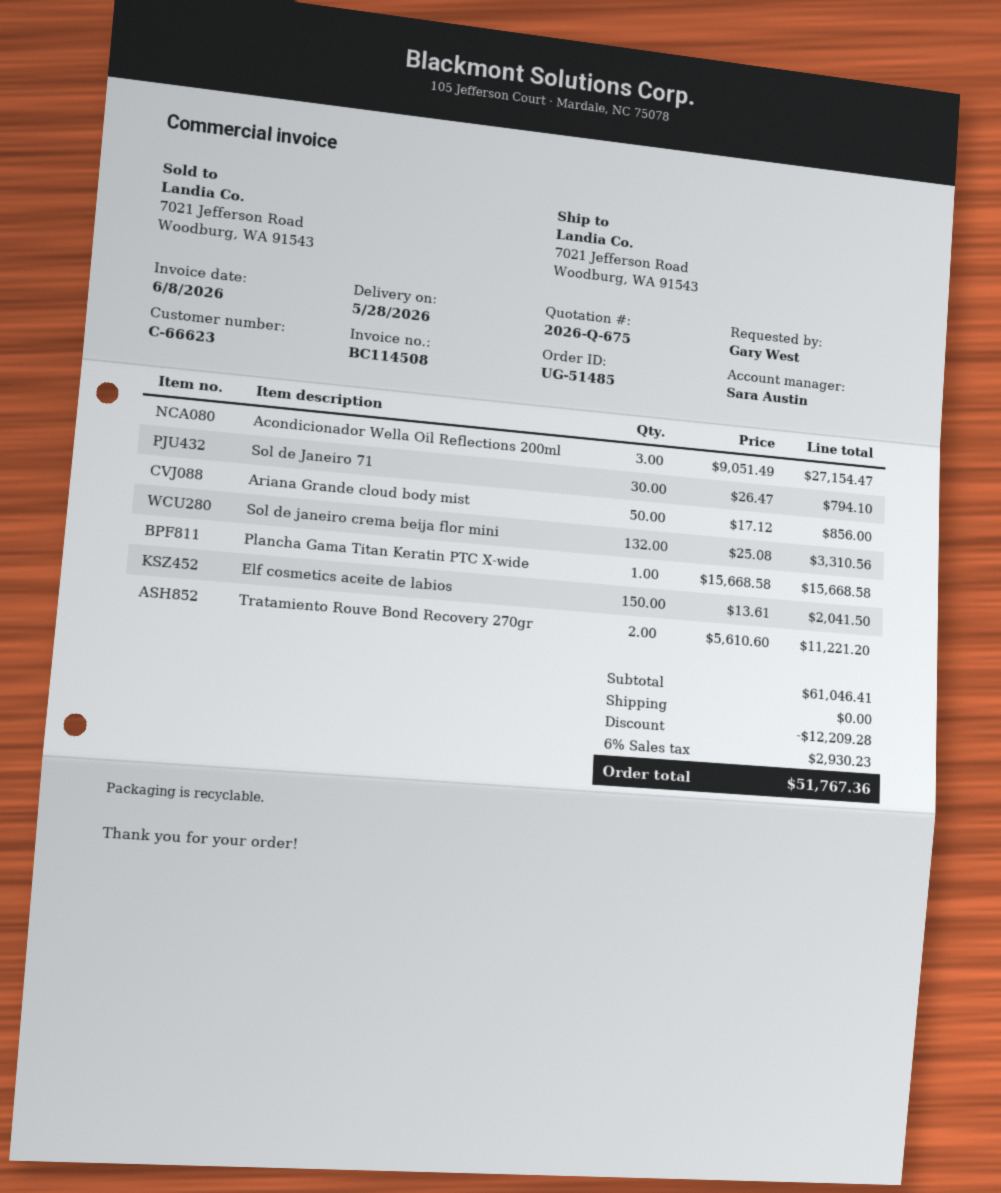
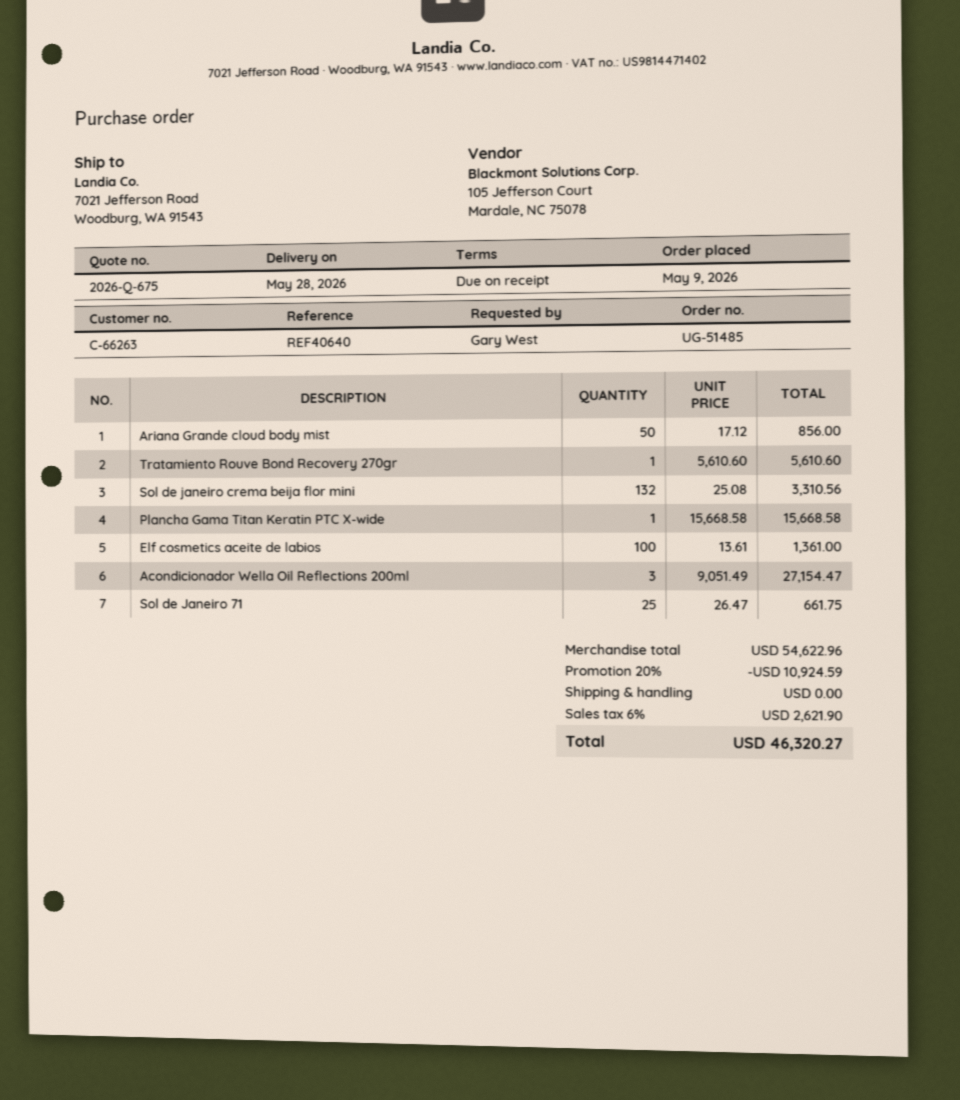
customer number: C-66623 -> C-66263
Sol de Janeiro 71: 30 x 26.47 = 794.10 -> 25 x 26.47 = 661.75
Elf cosmetics aceite de labios: 150 x 13.61 = 2041.50 -> 100 x 13.61 = 1361.00
Tratamiento Rouve Bond Recovery 270gr: 2 x 5610.60 = 11221.20 -> 1 x 5610.60 = 5610.60
subtotal: 61046.41 -> 54622.96
discount: 12209.28 -> 10924.59
tax: 6% = 2930.23 -> 6% = 2621.90
total: 51767.36 -> 46320.27

